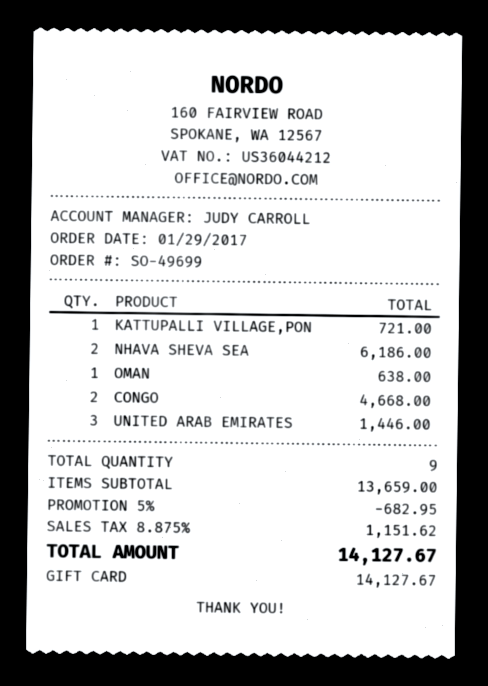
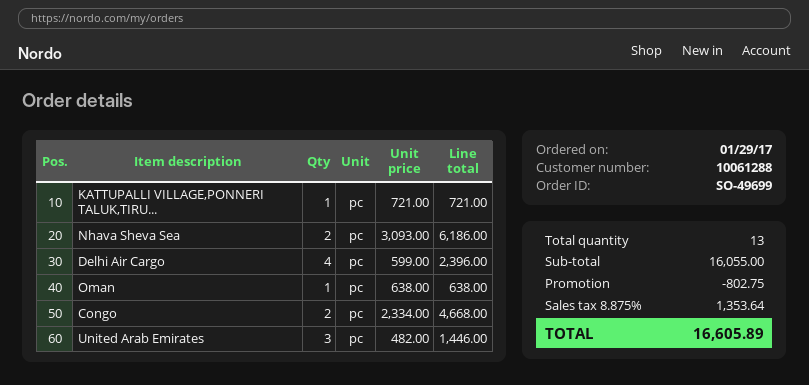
Delhi Air Cargo: none -> 4 for 2396.00
total quantity: 9 -> 13
subtotal: 13659.00 -> 16055.00
discount: 682.95 -> 802.75
tax: 8.875% = 1151.62 -> 8.875% = 1353.64
total: 14127.67 -> 16605.89

